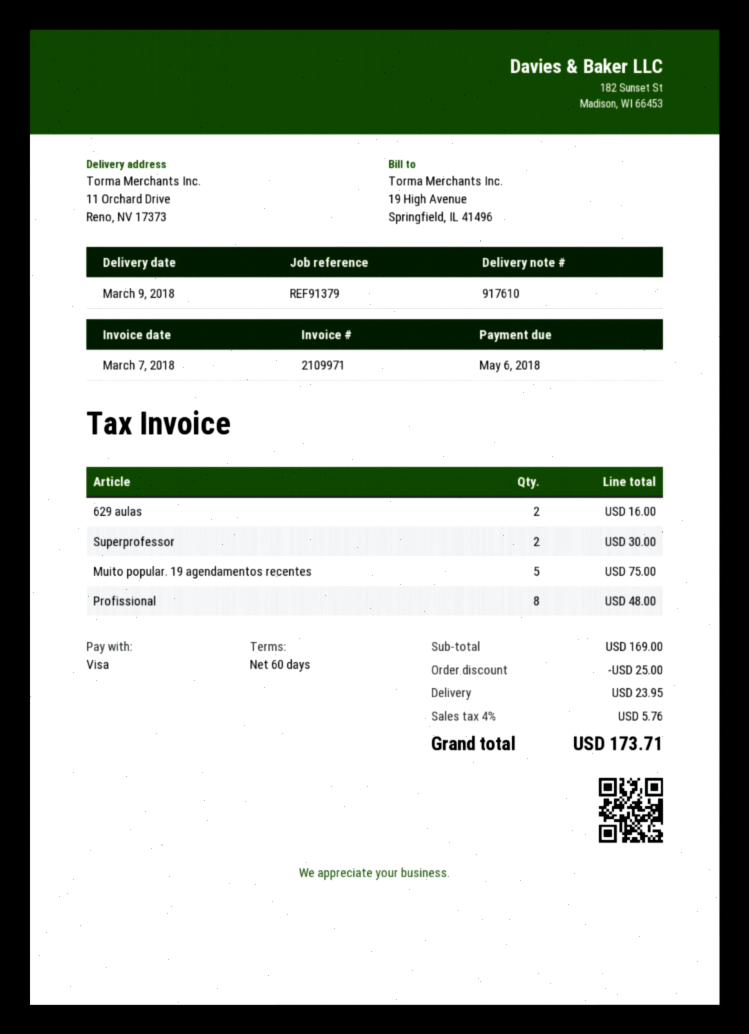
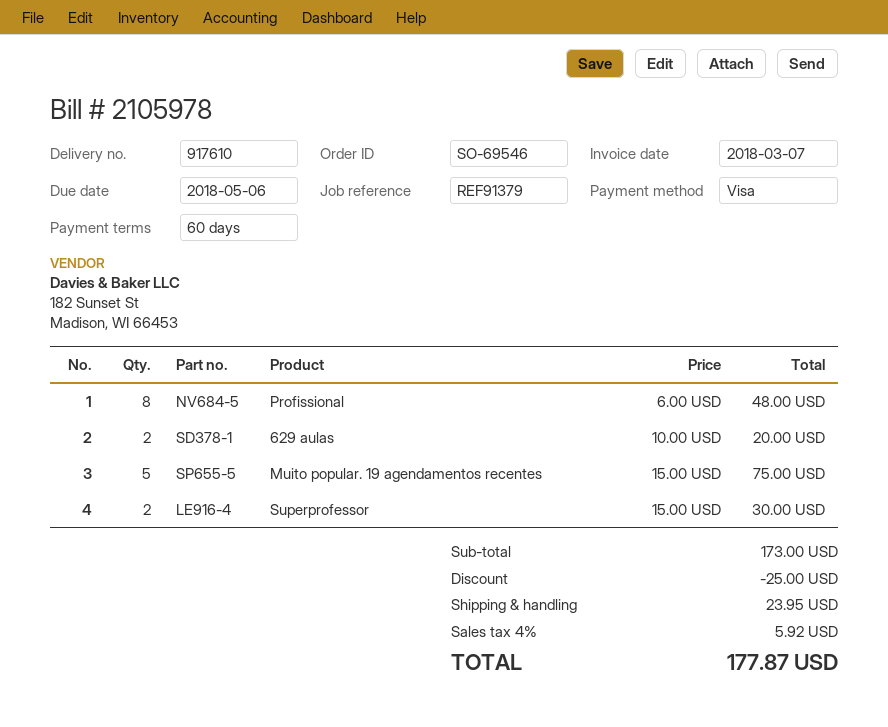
invoice number: 2109971 -> 2105978
629 aulas: 2 for 16.00 -> 2 for 20.00
subtotal: 169.00 -> 173.00
tax: 4% = 5.76 -> 4% = 5.92
total: 173.71 -> 177.87

